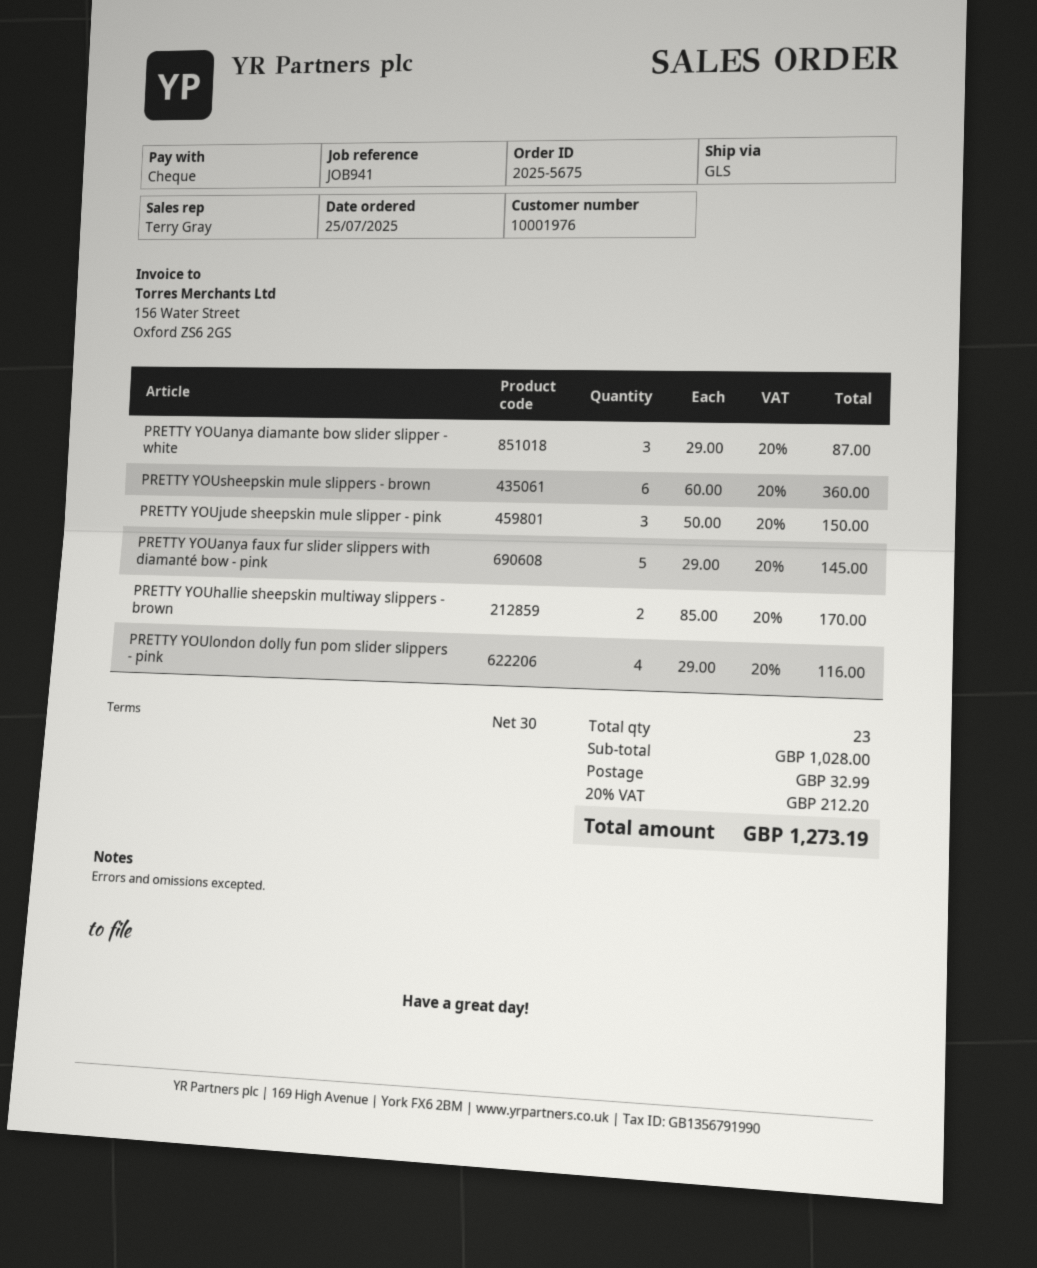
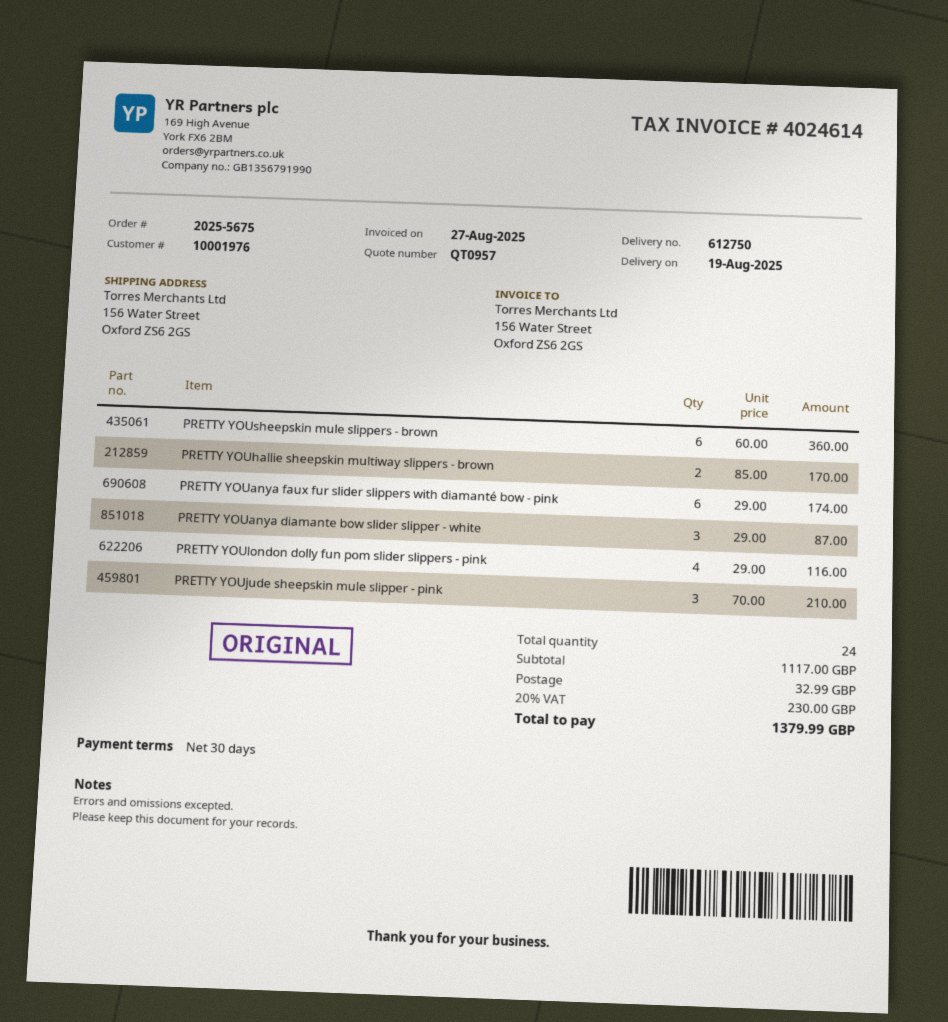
PRETTY YOUjude sheepskin mule slipper - pink: 3 x 50.00 = 150.00 -> 3 x 70.00 = 210.00
PRETTY YOUanya faux fur slider slippers with diamanté bow - pink: 5 x 29.00 = 145.00 -> 6 x 29.00 = 174.00
total quantity: 23 -> 24
subtotal: 1028.00 -> 1117.00
tax: 20% = 212.20 -> 20% = 230.00
total: 1273.19 -> 1379.99

